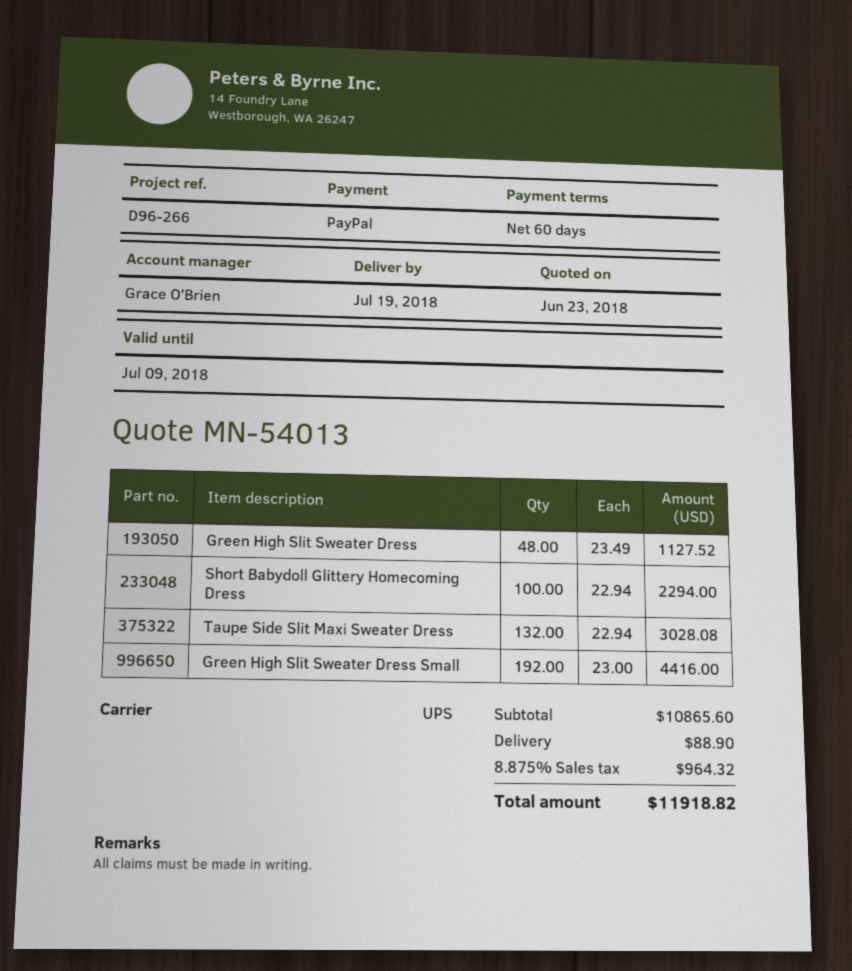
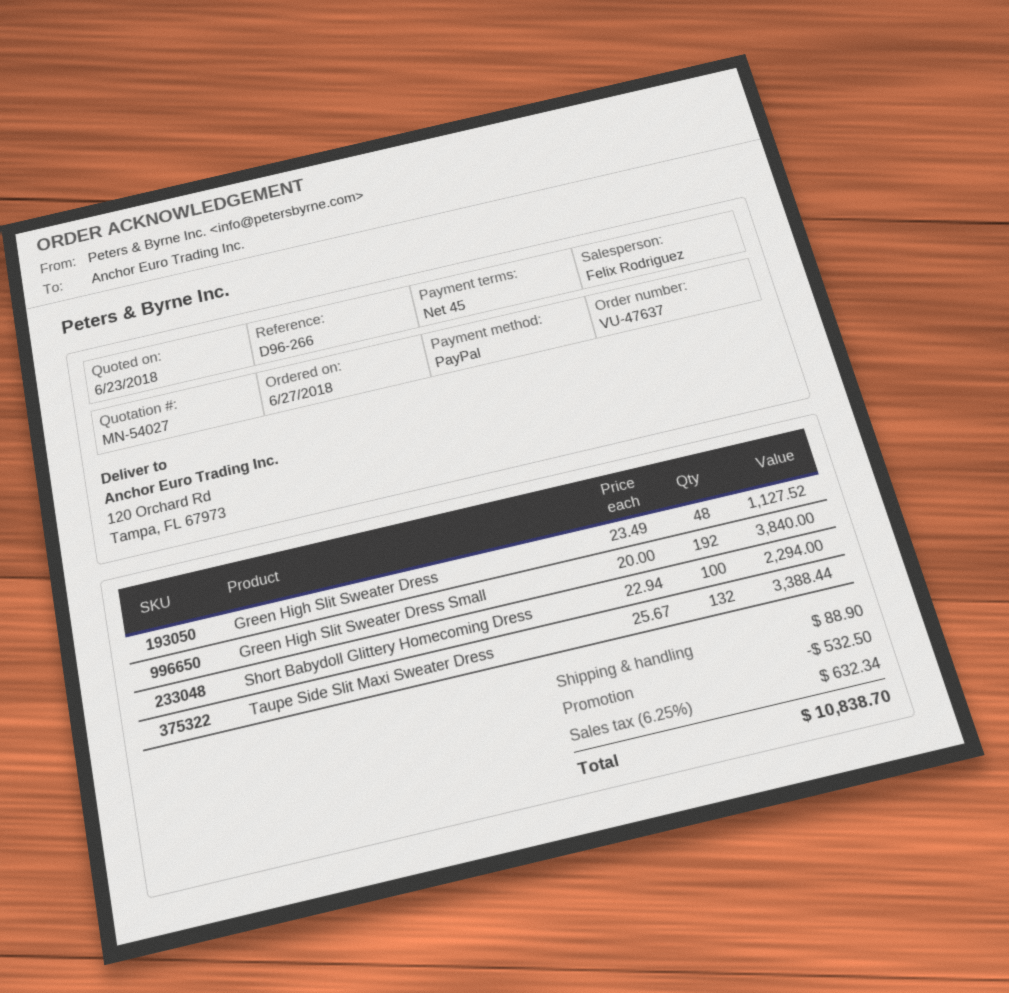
quote number: MN-54013 -> MN-54027
payment terms: 60 days -> 45 days
sales rep: Grace O'Brien -> Felix Rodriguez
Taupe Side Slit Maxi Sweater Dress: 132 x 22.94 = 3028.08 -> 132 x 25.67 = 3388.44
Green High Slit Sweater Dress Small: 192 x 23.00 = 4416.00 -> 192 x 20.00 = 3840.00
discount: none -> 532.50
tax: 8.875% = 964.32 -> 6.25% = 632.34
total: 11918.82 -> 10838.70

